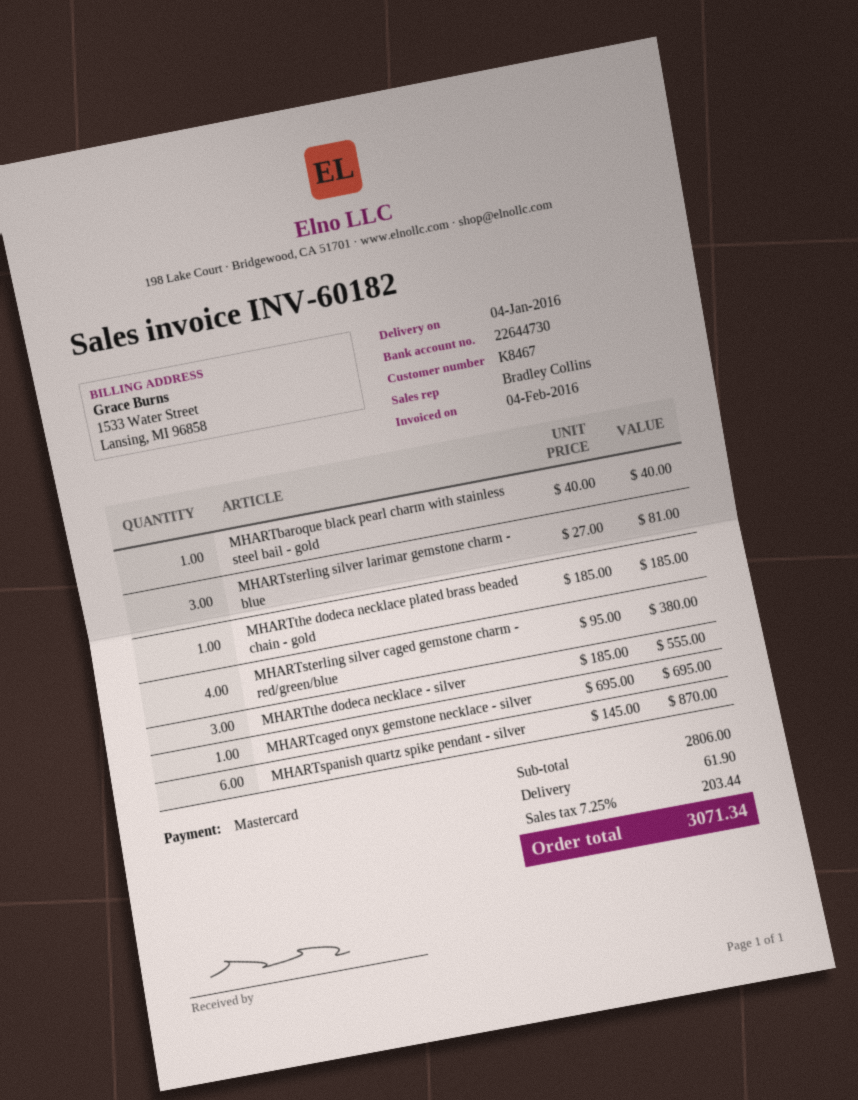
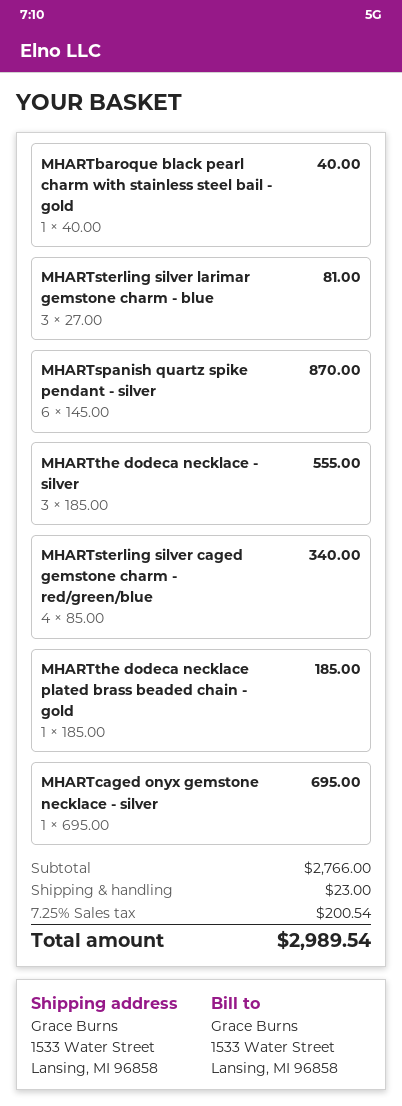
MHARTsterling silver caged gemstone charm - red/green/blue: 4 x 95.00 = 380.00 -> 4 x 85.00 = 340.00
subtotal: 2806.00 -> 2766.00
shipping: 61.90 -> 23.00
tax: 7.25% = 203.44 -> 7.25% = 200.54
total: 3071.34 -> 2989.54

